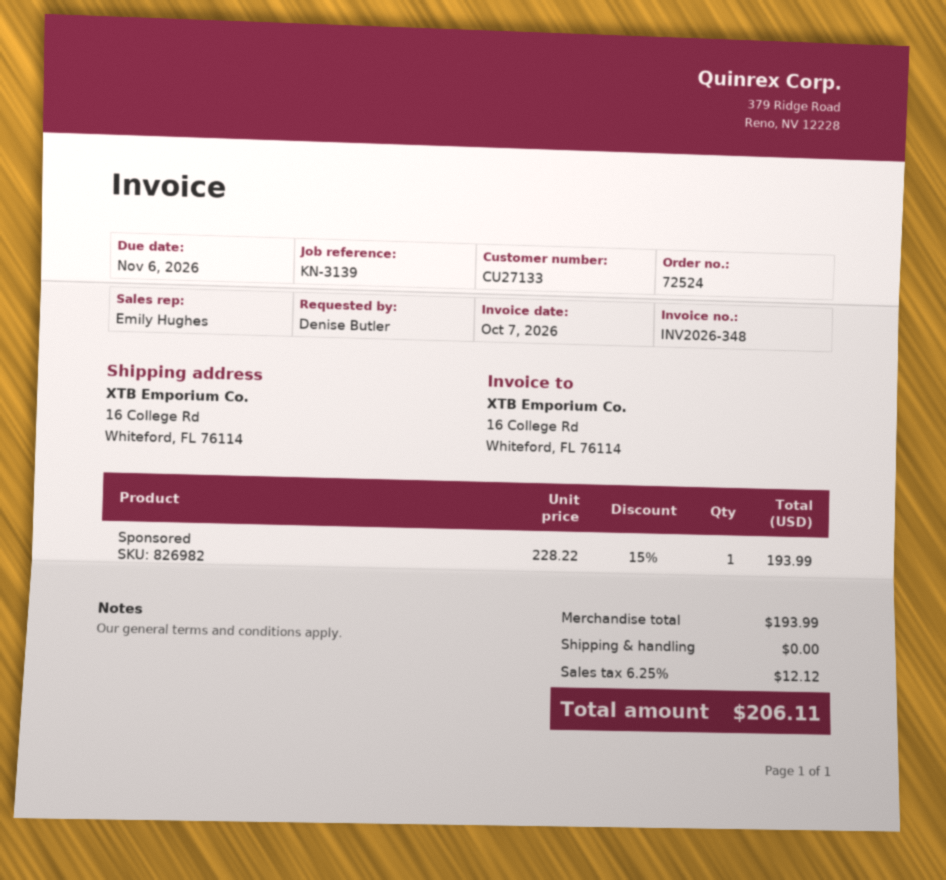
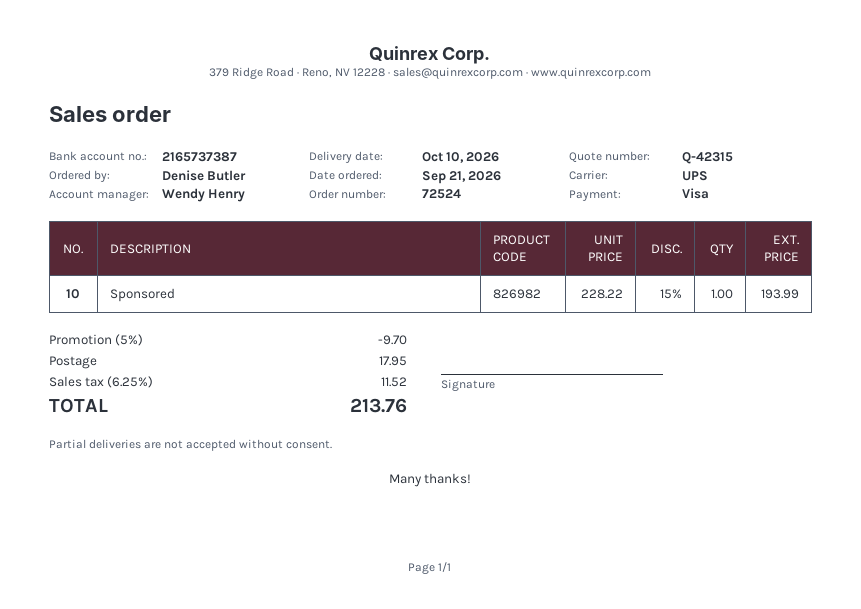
sales rep: Emily Hughes -> Wendy Henry
discount: none -> 5% = 9.70
shipping: 0.00 -> 17.95
tax: 6.25% = 12.12 -> 6.25% = 11.52
total: 206.11 -> 213.76

